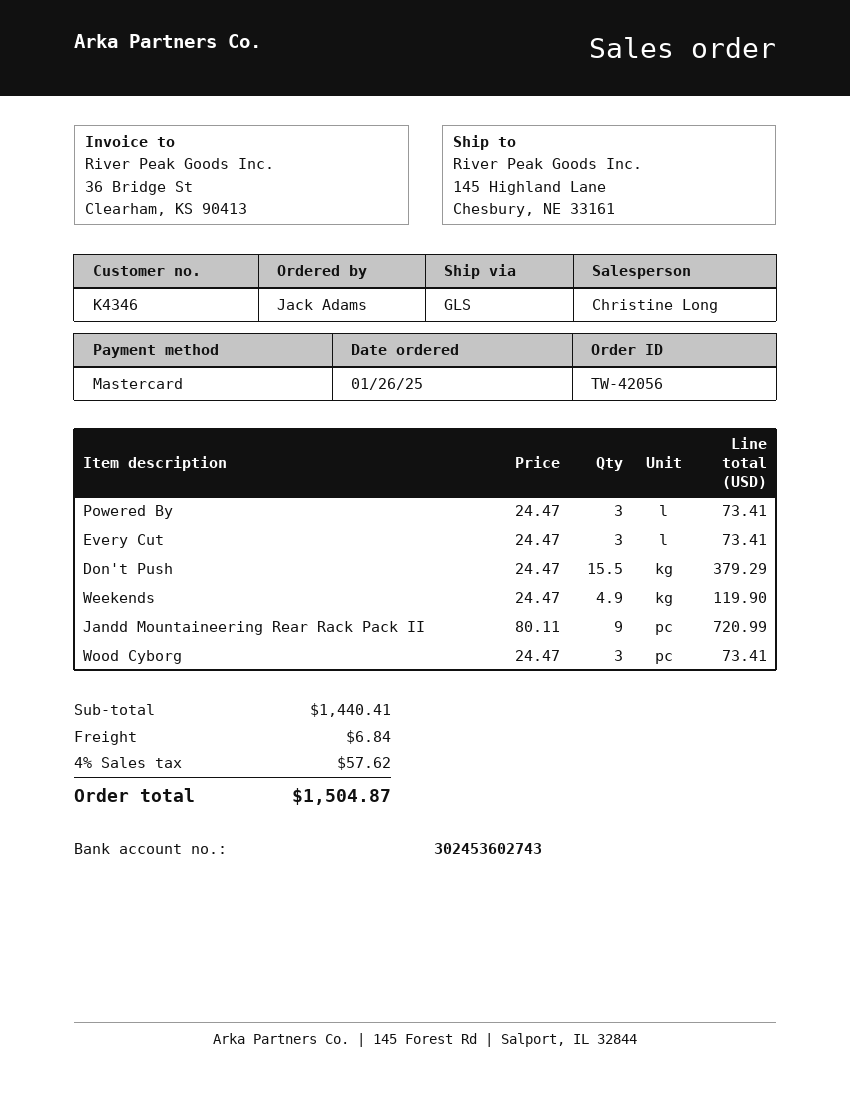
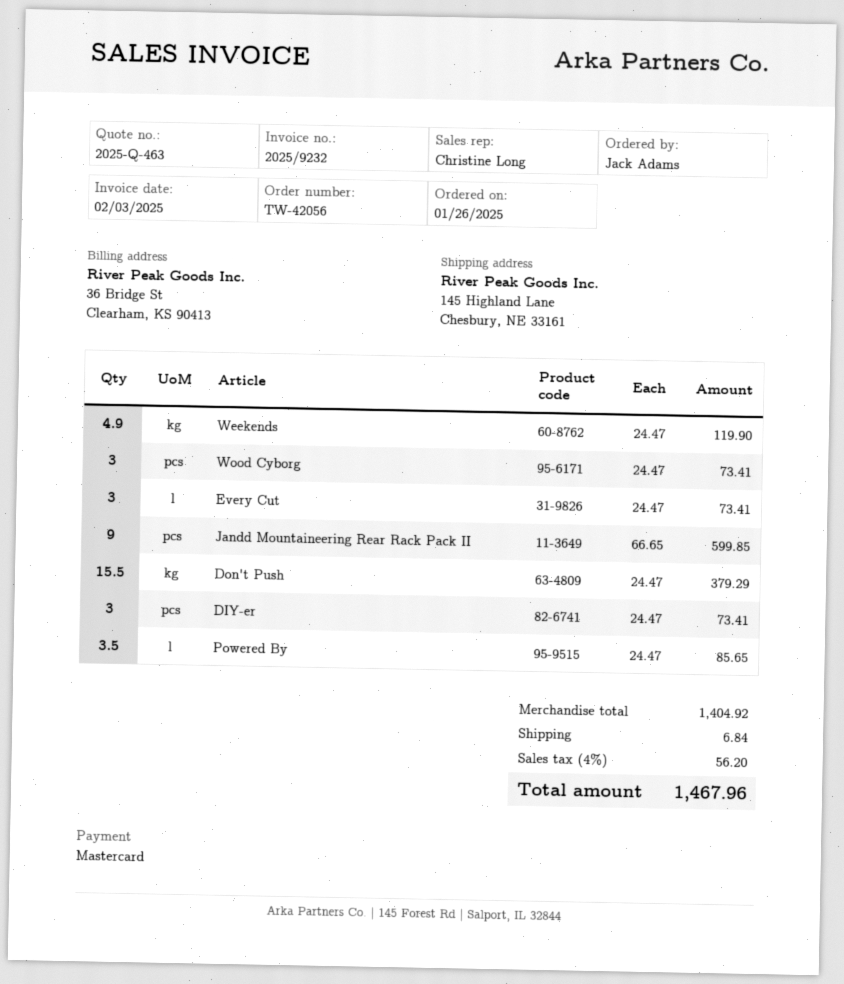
Powered By: 3 x 24.47 = 73.41 -> 3.5 x 24.47 = 85.65
Jandd Mountaineering Rear Rack Pack II: 9 x 80.11 = 720.99 -> 9 x 66.65 = 599.85
DIY-er: none -> 3 x 24.47 = 73.41
subtotal: 1440.41 -> 1404.92
tax: 4% = 57.62 -> 4% = 56.20
total: 1504.87 -> 1467.96

